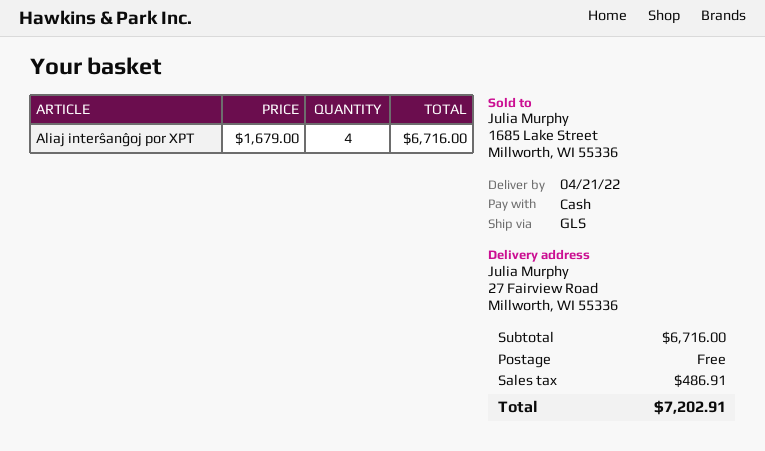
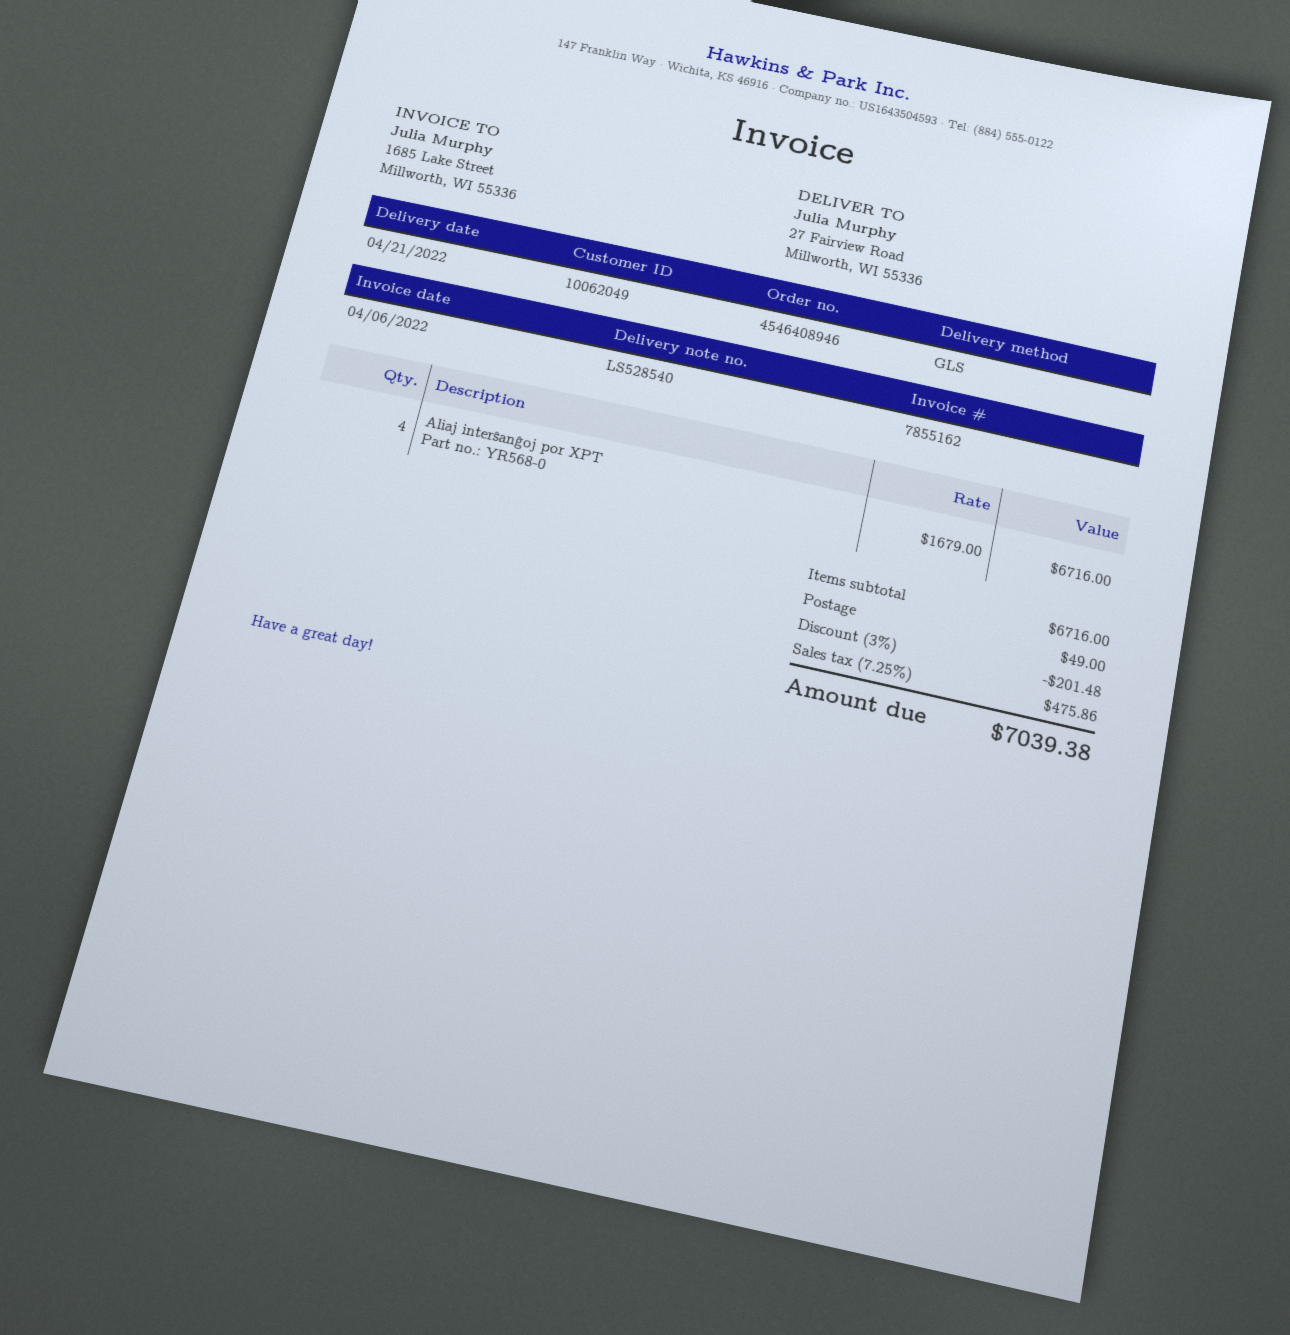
discount: none -> 3% = 201.48
shipping: 0.00 -> 49.00
tax: 486.91 -> 475.86
total: 7202.91 -> 7039.38

